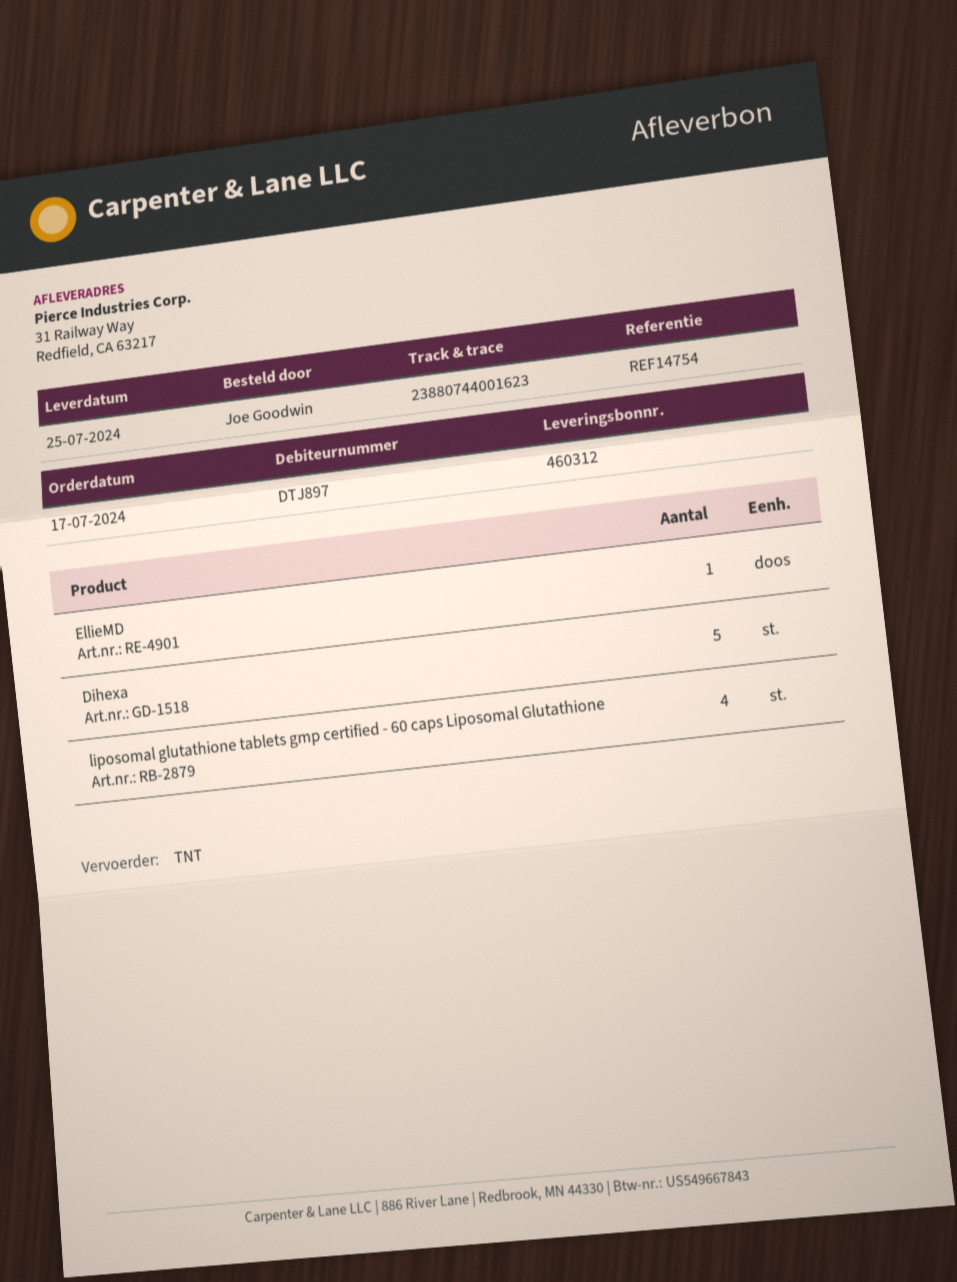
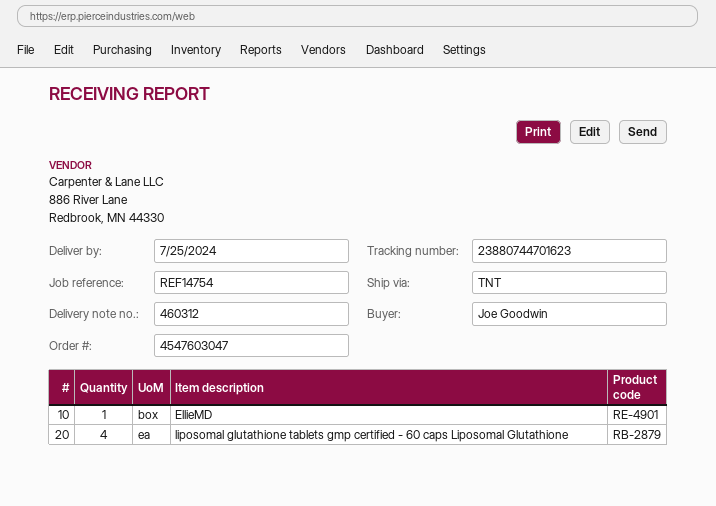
tracking number: 23880744001623 -> 23880744701623
Dihexa: 5 -> none

